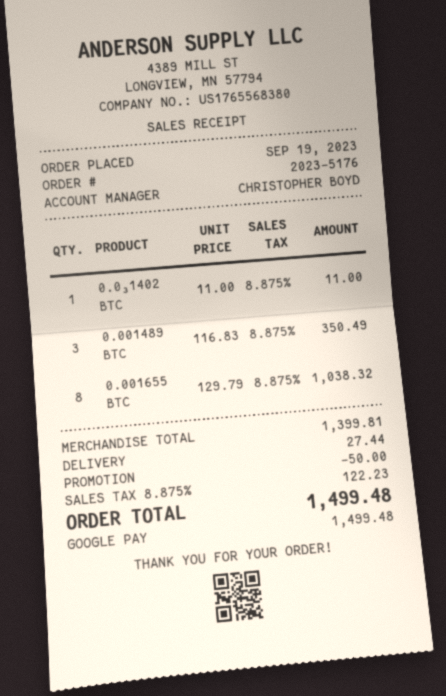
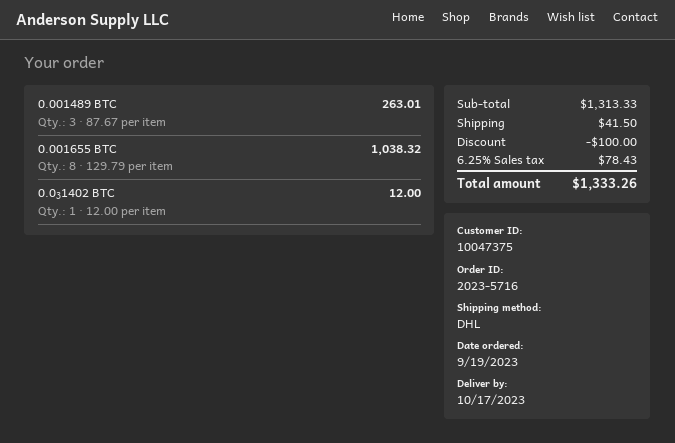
order number: 2023-5176 -> 2023-5716
0.0₃1402 BTC: 1 x 11.00 = 11.00 -> 1 x 12.00 = 12.00
0.001489 BTC: 3 x 116.83 = 350.49 -> 3 x 87.67 = 263.01
subtotal: 1399.81 -> 1313.33
discount: 50.00 -> 100.00
shipping: 27.44 -> 41.50
tax: 8.875% = 122.23 -> 6.25% = 78.43
total: 1499.48 -> 1333.26

